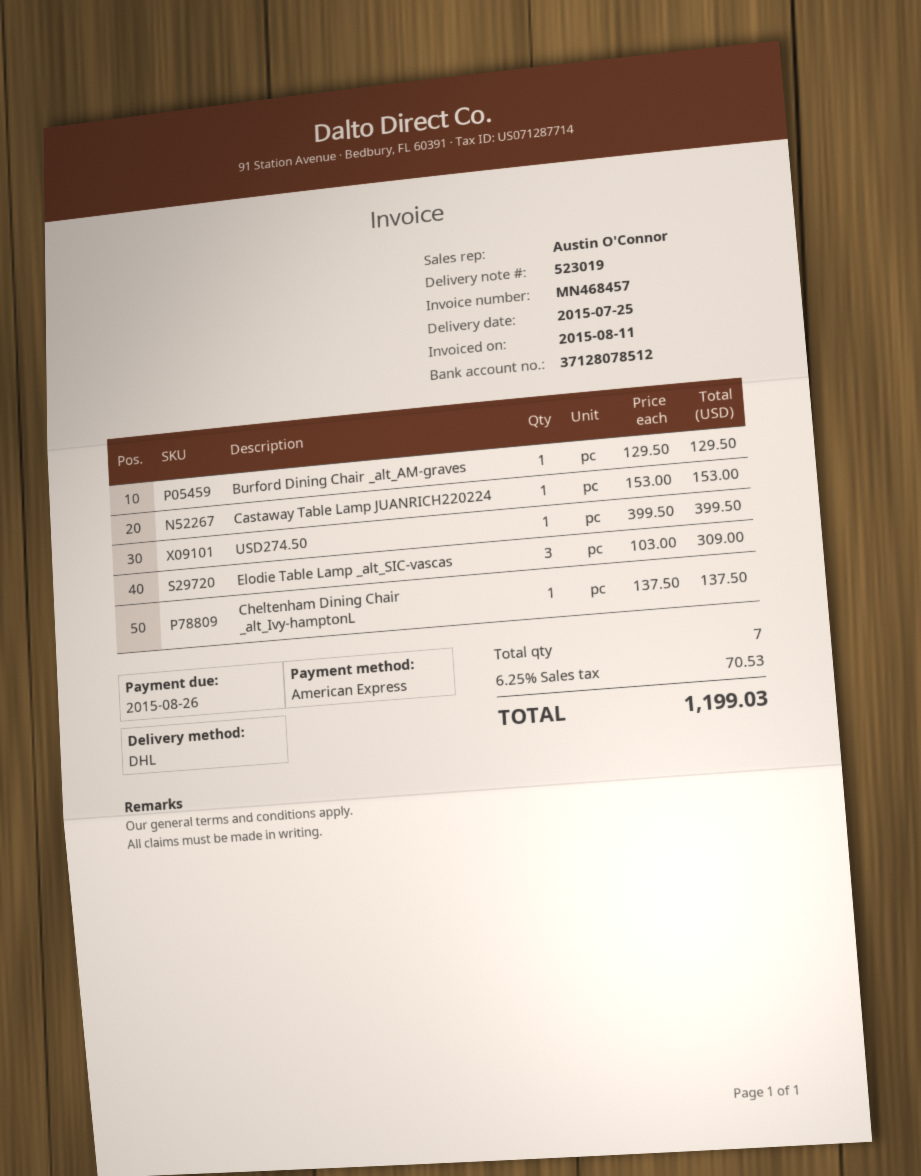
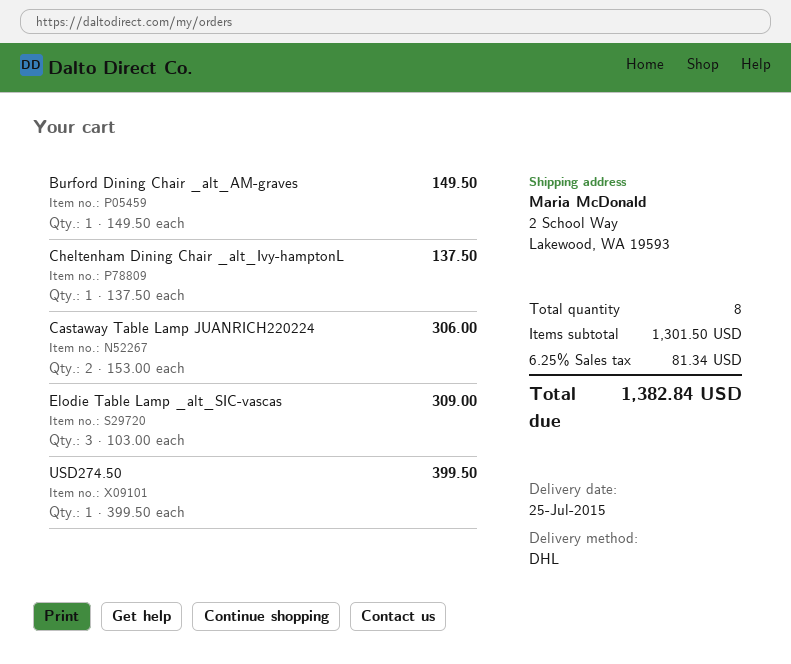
Burford Dining Chair _alt_AM-graves: 1 x 129.50 = 129.50 -> 1 x 149.50 = 149.50
Castaway Table Lamp JUANRICH220224: 1 x 153.00 = 153.00 -> 2 x 153.00 = 306.00
total quantity: 7 -> 8
tax: 6.25% = 70.53 -> 6.25% = 81.34
total: 1199.03 -> 1382.84

